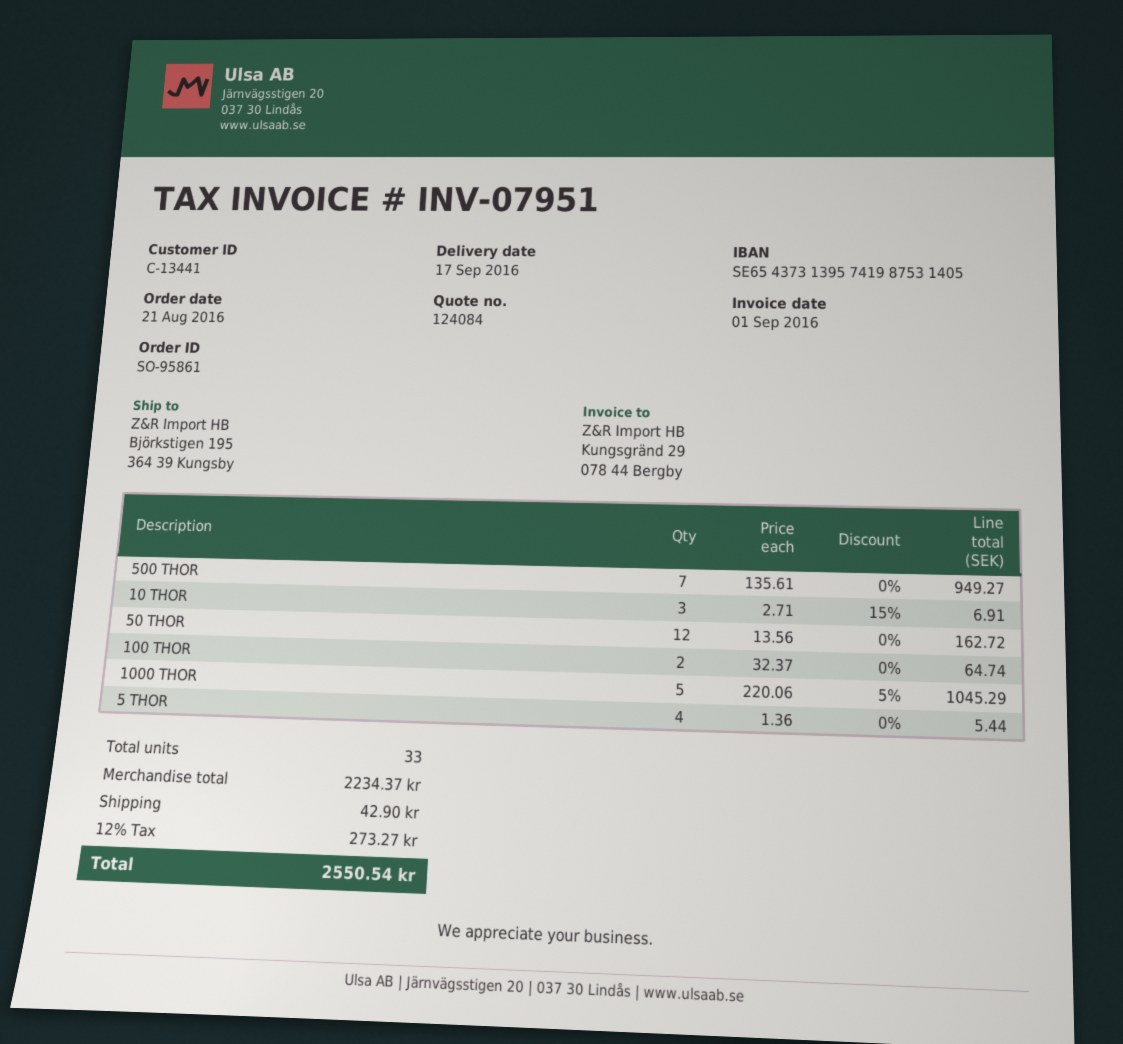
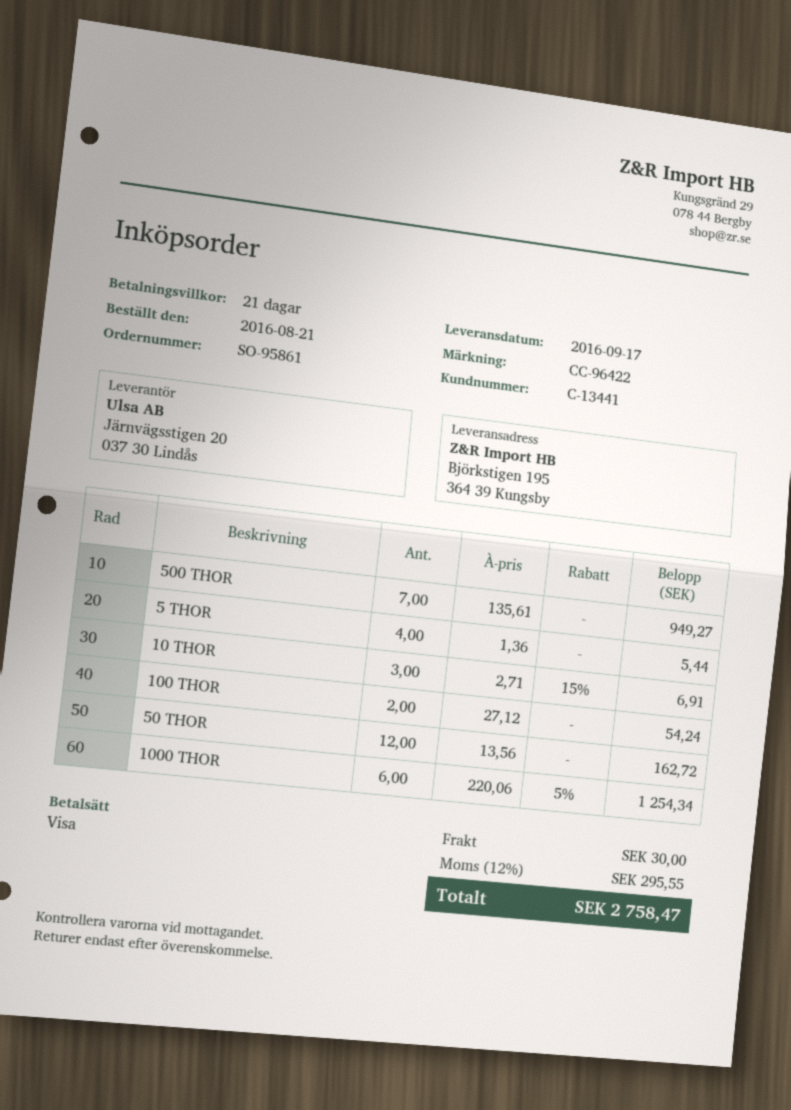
100 THOR: 2 x 32.37 = 64.74 -> 2 x 27.12 = 54.24
1000 THOR: 5 x 220.06 - 5% = 1045.29 -> 6 x 220.06 - 5% = 1254.34
shipping: 42.90 -> 30.00
tax: 12% = 273.27 -> 12% = 295.55
total: 2550.54 -> 2758.47

